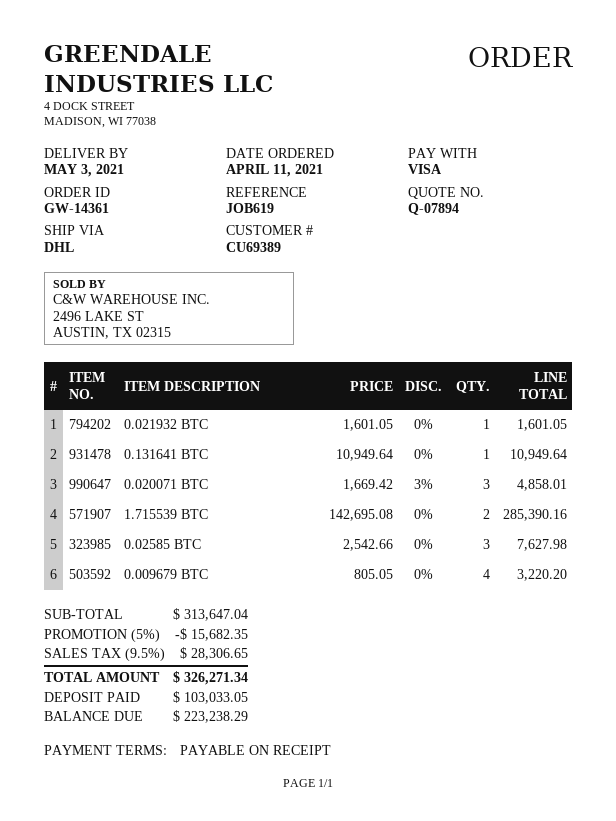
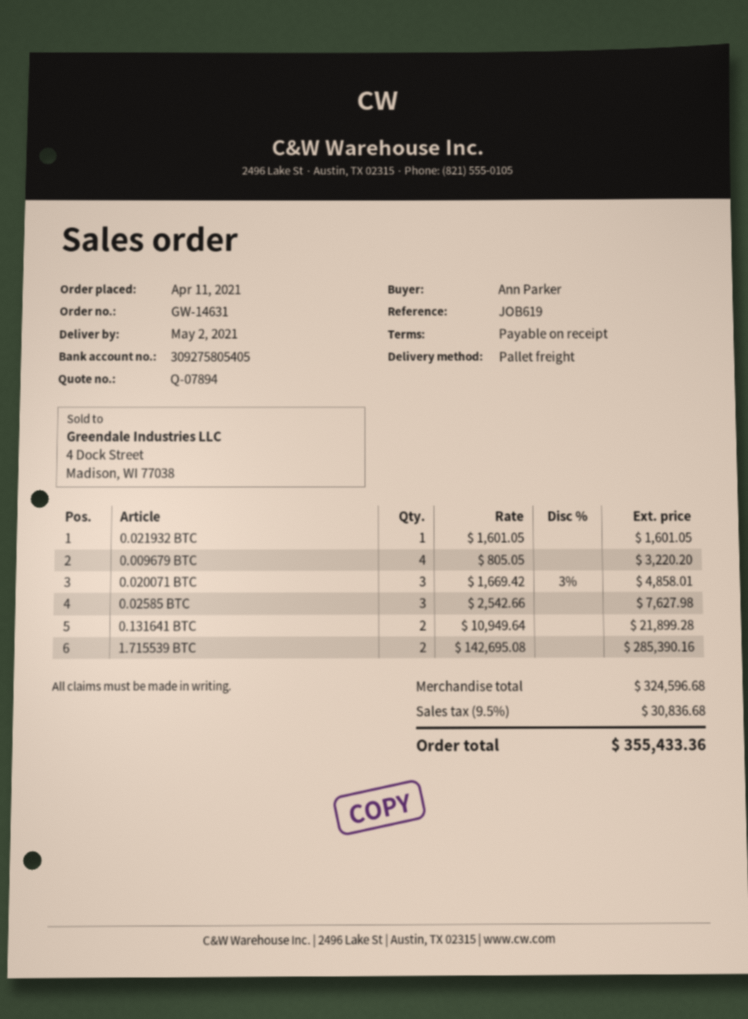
order number: GW-14361 -> GW-14631
delivery date: 2021-05-03 -> 2021-05-02
shipping method: DHL -> pallet freight
0.131641 BTC: 1 x 10949.64 = 10949.64 -> 2 x 10949.64 = 21899.28
subtotal: 313647.04 -> 324596.68
discount: 5% = 15682.35 -> none
tax: 9.5% = 28306.65 -> 9.5% = 30836.68
total: 326271.34 -> 355433.36

